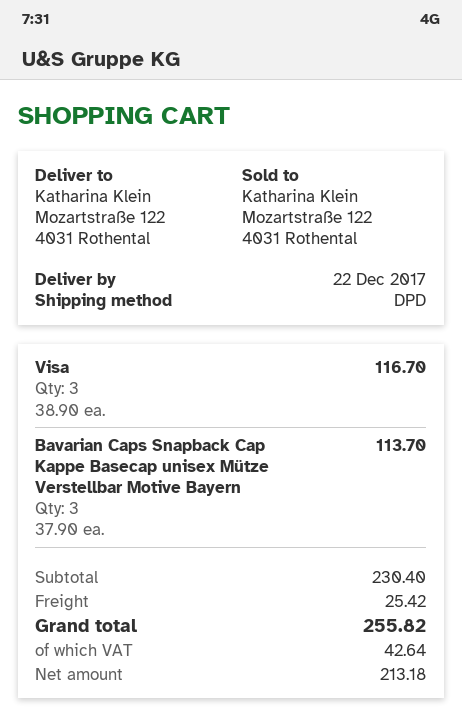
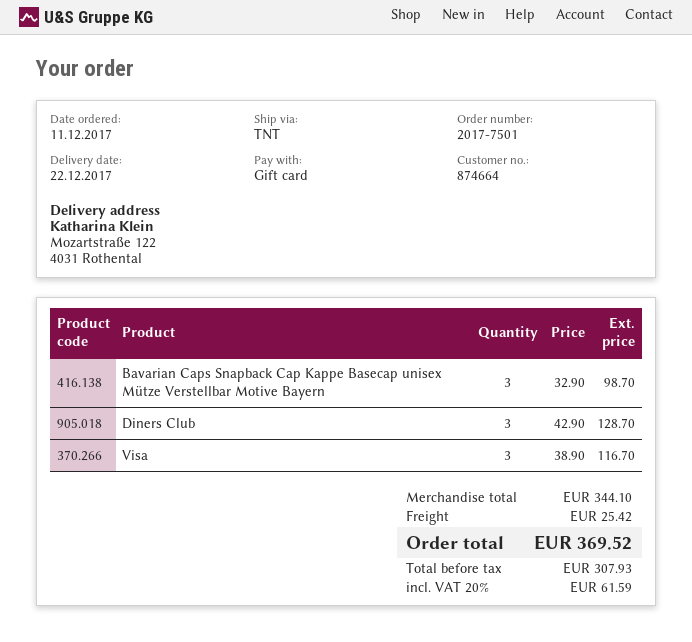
shipping method: DPD -> TNT
Bavarian Caps Snapback Cap Kappe Basecap unisex Mütze Verstellbar Motive Bayern: 3 x 37.90 = 113.70 -> 3 x 32.90 = 98.70
Diners Club: none -> 3 x 42.90 = 128.70
subtotal: 230.40 -> 344.10
net: 213.18 -> 307.93
tax: 42.64 -> 61.59
total: 255.82 -> 369.52

